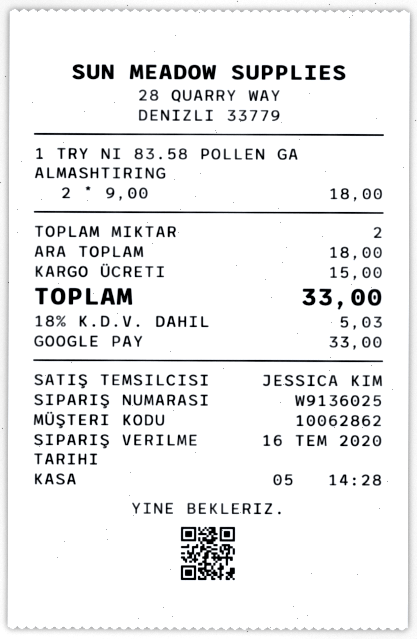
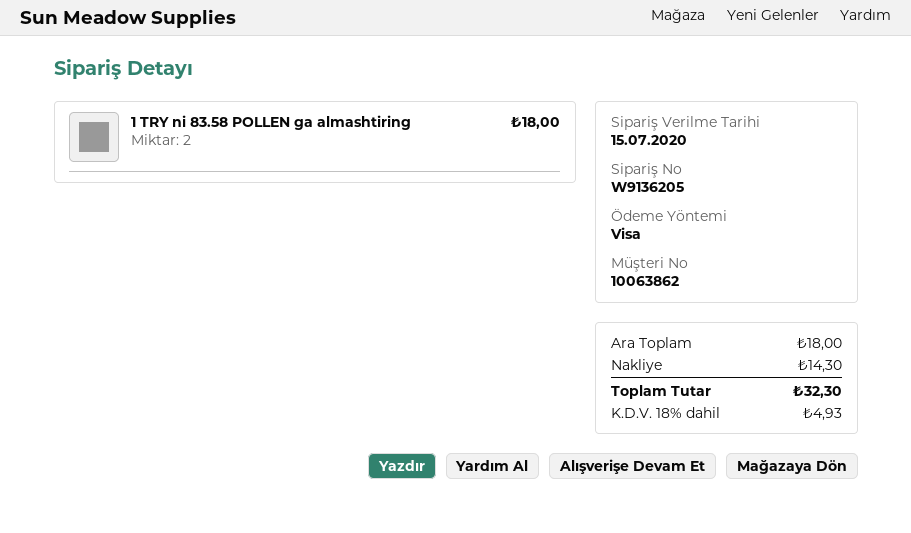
order number: W9136025 -> W9136205
order date: 2020-07-16 -> 2020-07-15
customer number: 10062862 -> 10063862
payment method: Google Pay -> Visa
shipping: 15.00 -> 14.30
tax: 18% = 5.03 -> 18% = 4.93
total: 33.00 -> 32.30

